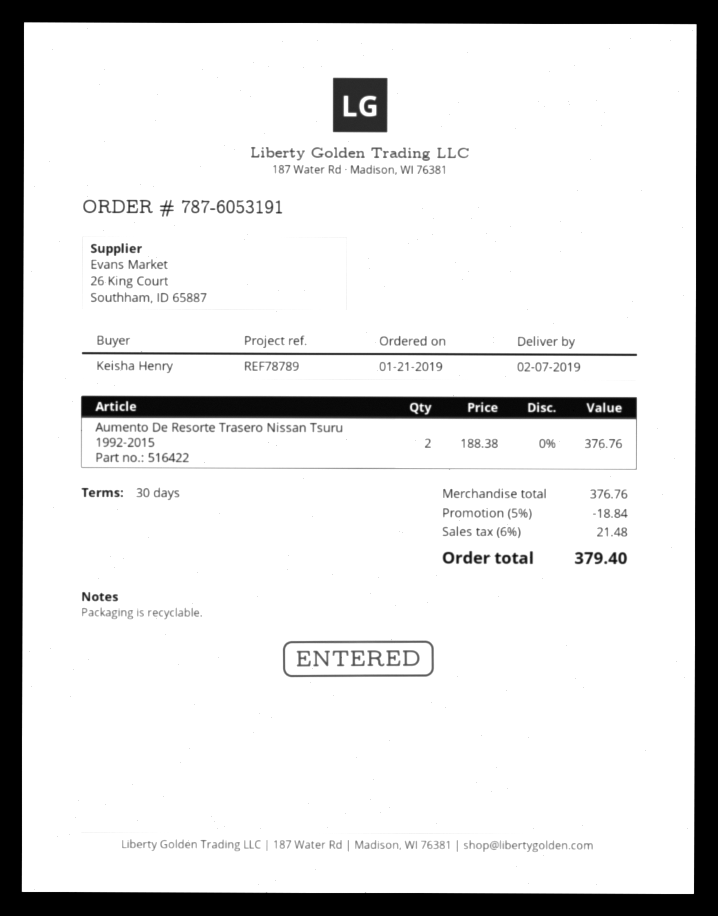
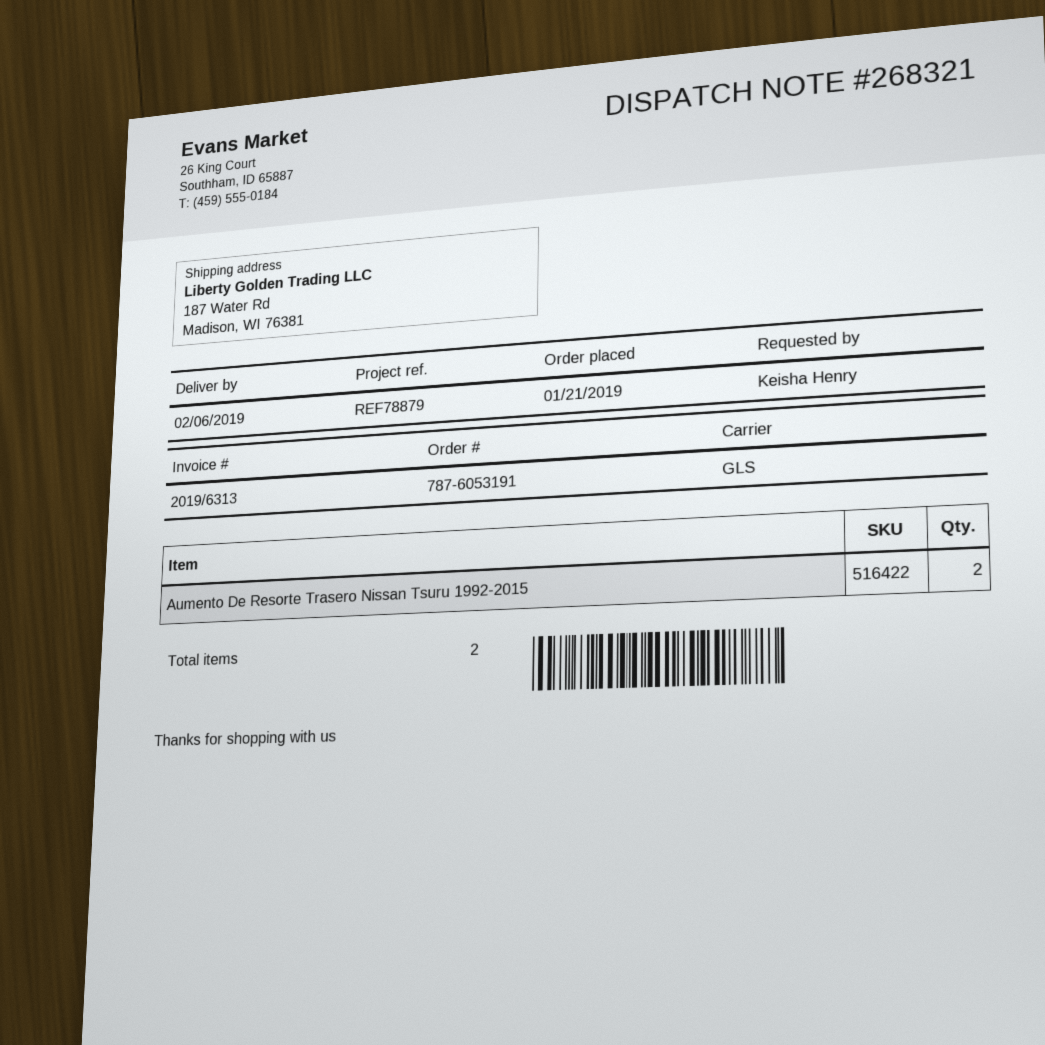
delivery date: 2019-02-07 -> 2019-02-06
reference: REF78789 -> REF78879

